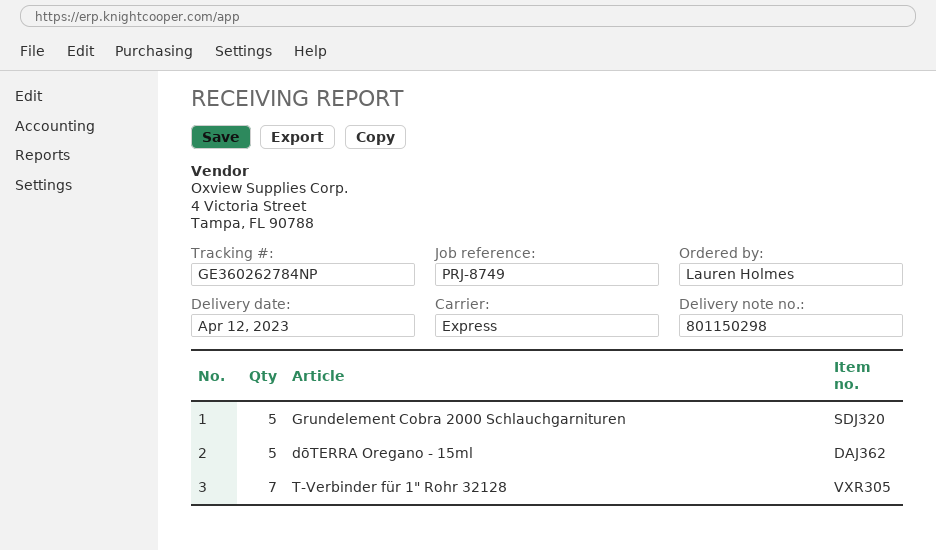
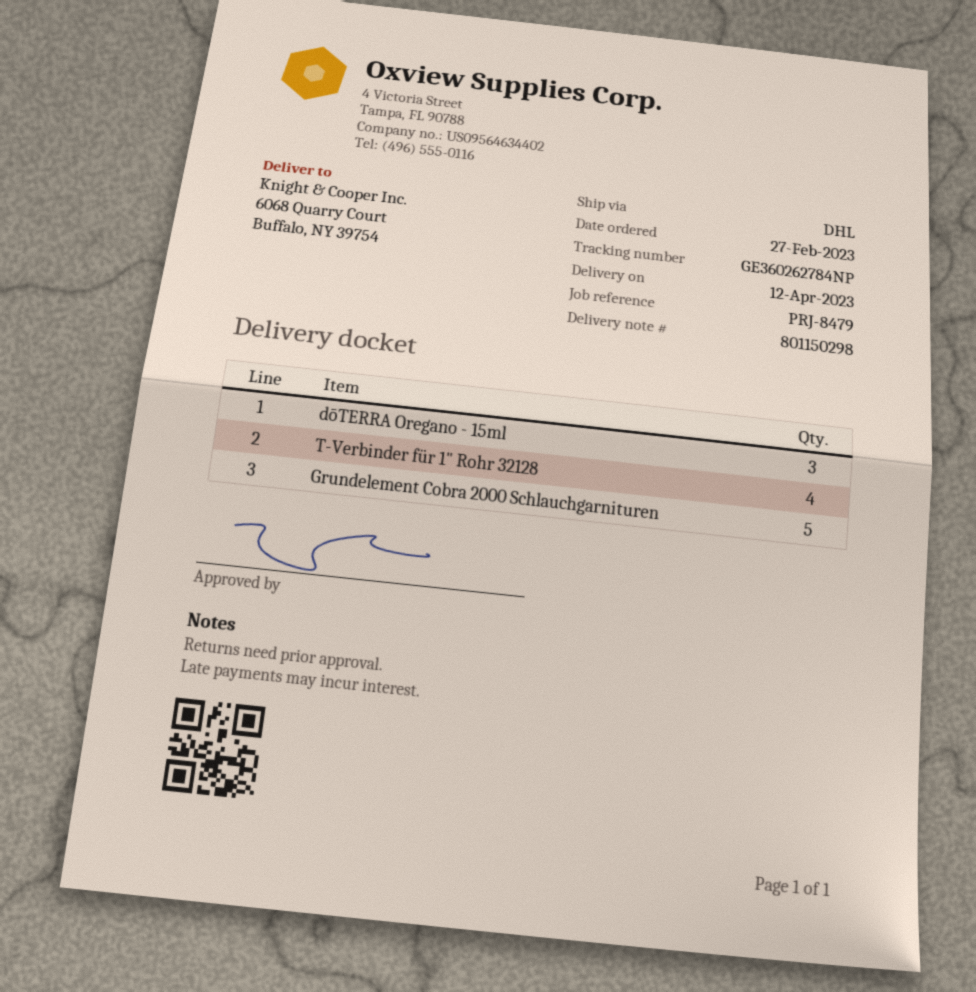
reference: PRJ-8749 -> PRJ-8479
shipping method: express -> DHL
dōTERRA Oregano - 15ml: 5 -> 3
T-Verbinder für 1" Rohr 32128: 7 -> 4

